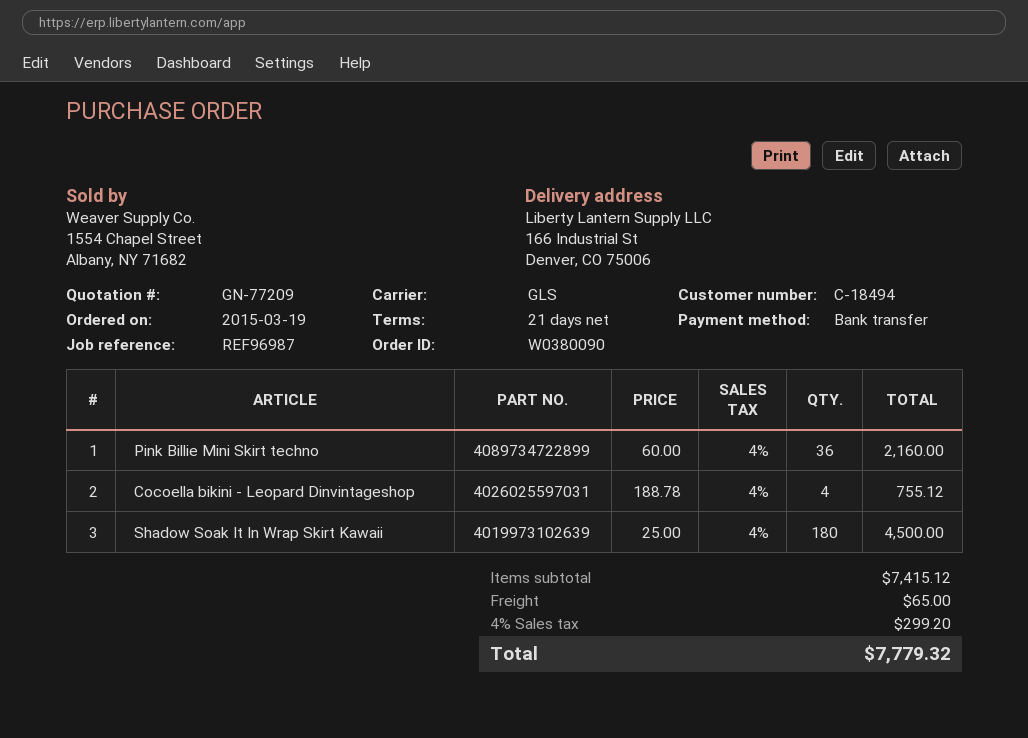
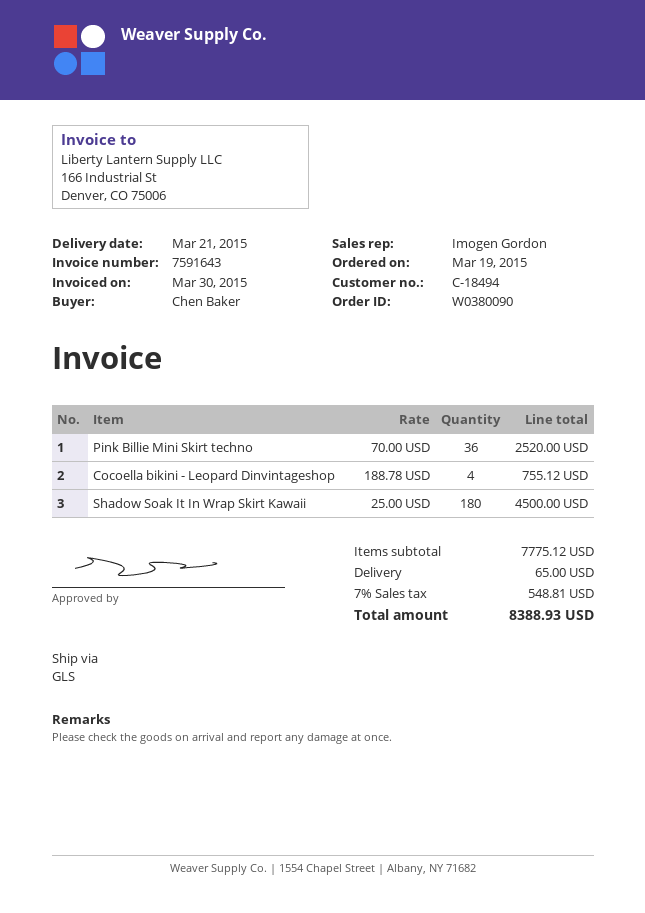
Pink Billie Mini Skirt techno: 36 x 60.00 = 2160.00 -> 36 x 70.00 = 2520.00
subtotal: 7415.12 -> 7775.12
tax: 4% = 299.20 -> 7% = 548.81
total: 7779.32 -> 8388.93

